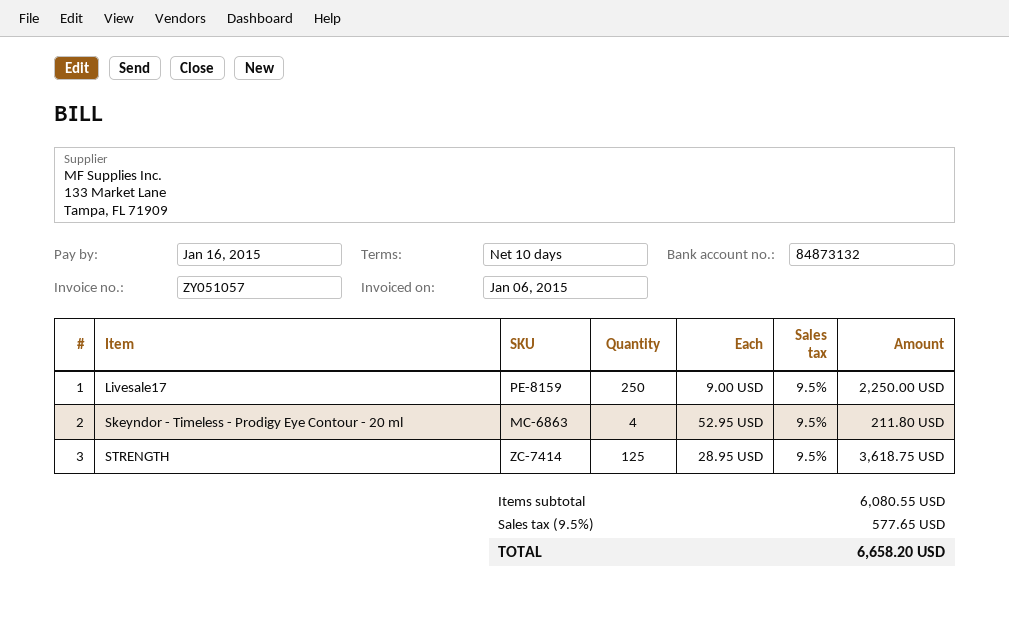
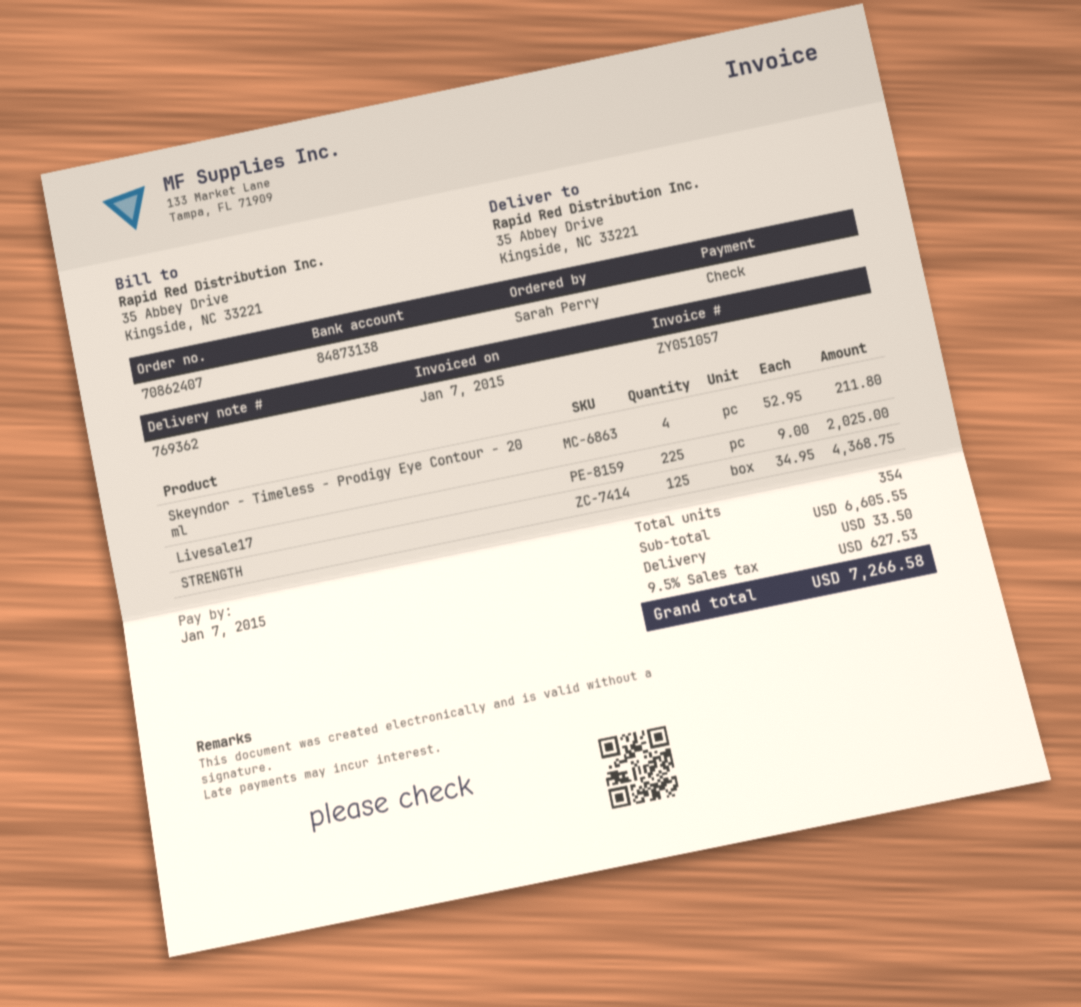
invoice date: 2015-01-06 -> 2015-01-07
due date: 2015-01-16 -> 2015-01-07
bank account: 84873132 -> 84873138
Livesale17: 250 x 9.00 = 2250.00 -> 225 x 9.00 = 2025.00
STRENGTH: 125 x 28.95 = 3618.75 -> 125 x 34.95 = 4368.75
subtotal: 6080.55 -> 6605.55
shipping: none -> 33.50
tax: 9.5% = 577.65 -> 9.5% = 627.53
total: 6658.20 -> 7266.58

